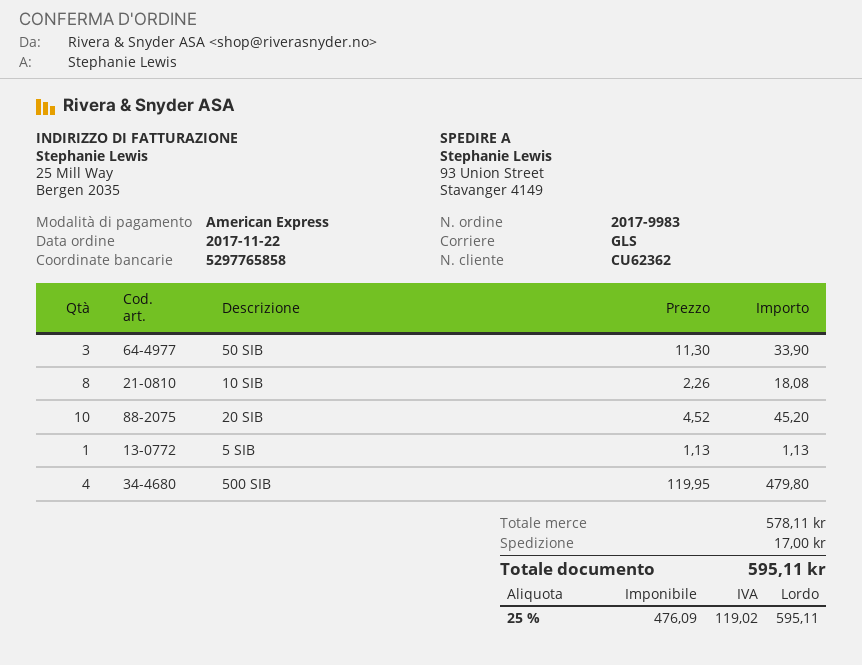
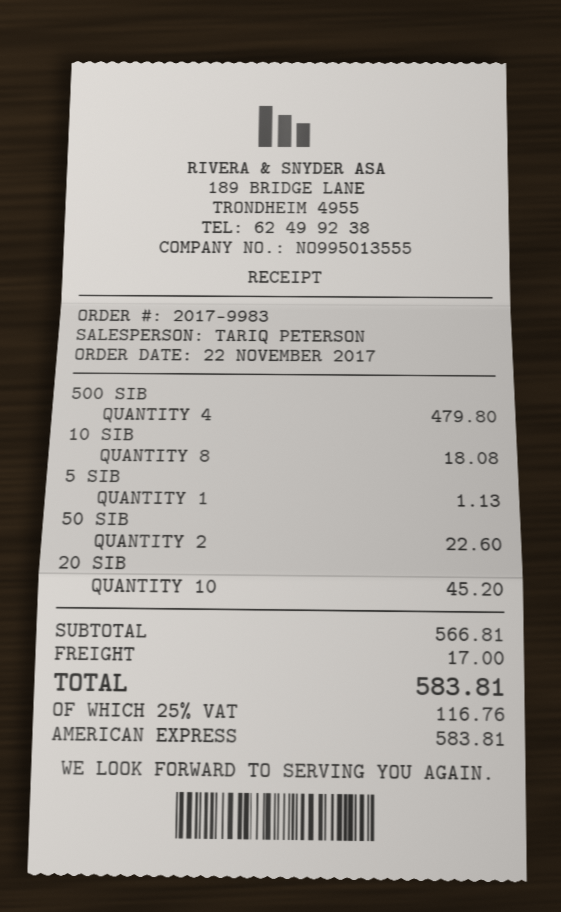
50 SIB: 3 for 33.90 -> 2 for 22.60
subtotal: 578.11 -> 566.81
tax: 25% = 119.02 -> 25% = 116.76
total: 595.11 -> 583.81

